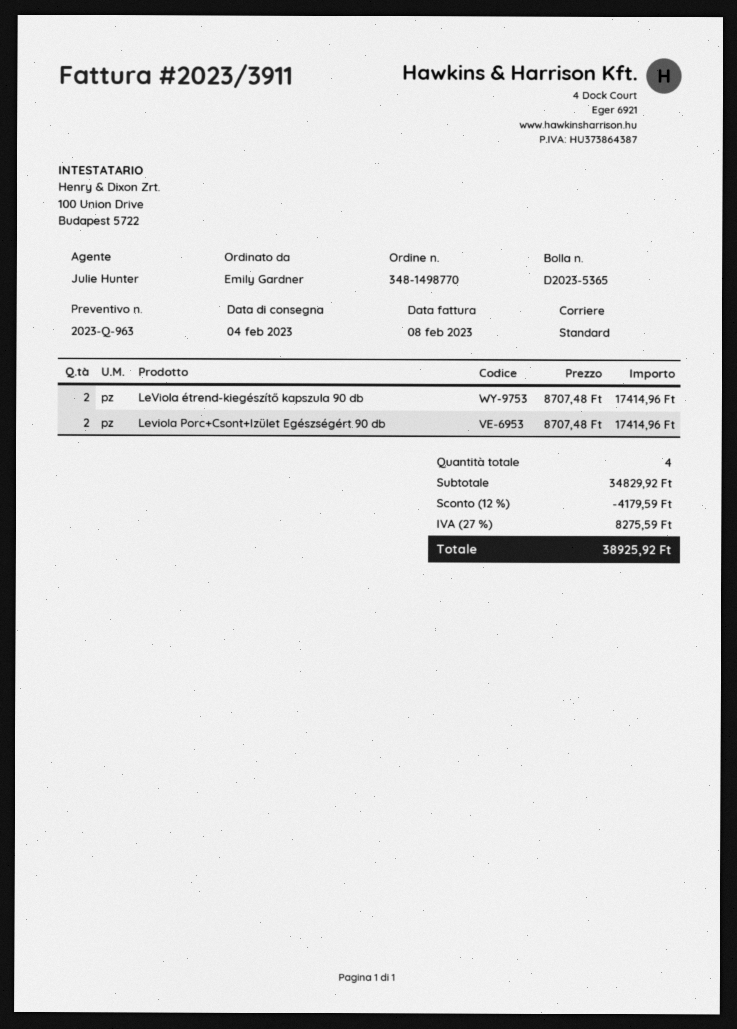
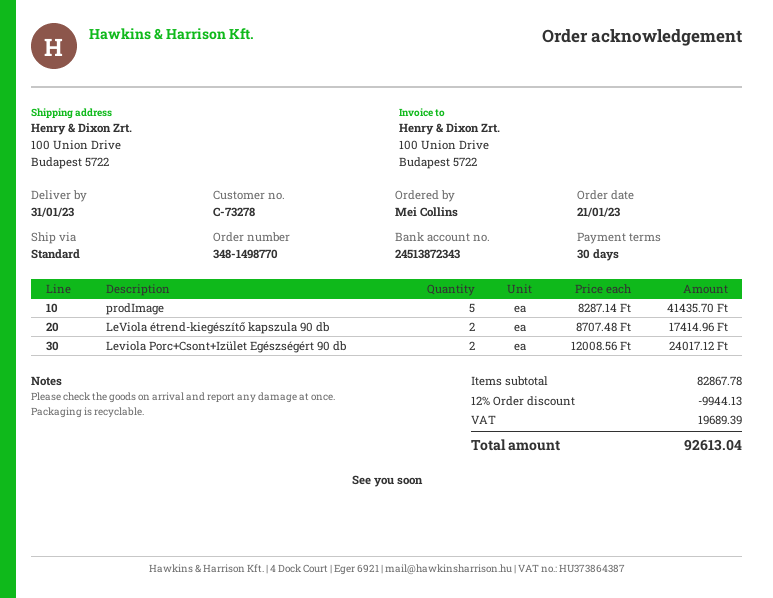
delivery date: 2023-02-04 -> 2023-01-31
ordered by: Emily Gardner -> Mei Collins
Leviola Porc+Csont+Izület Egészségért 90 db: 2 x 8707.48 = 17414.96 -> 2 x 12008.56 = 24017.12
prodImage: none -> 5 x 8287.14 = 41435.70
subtotal: 34829.92 -> 82867.78
discount: 12% = 4179.59 -> 12% = 9944.13
tax: 8275.59 -> 19689.39
total: 38925.92 -> 92613.04

